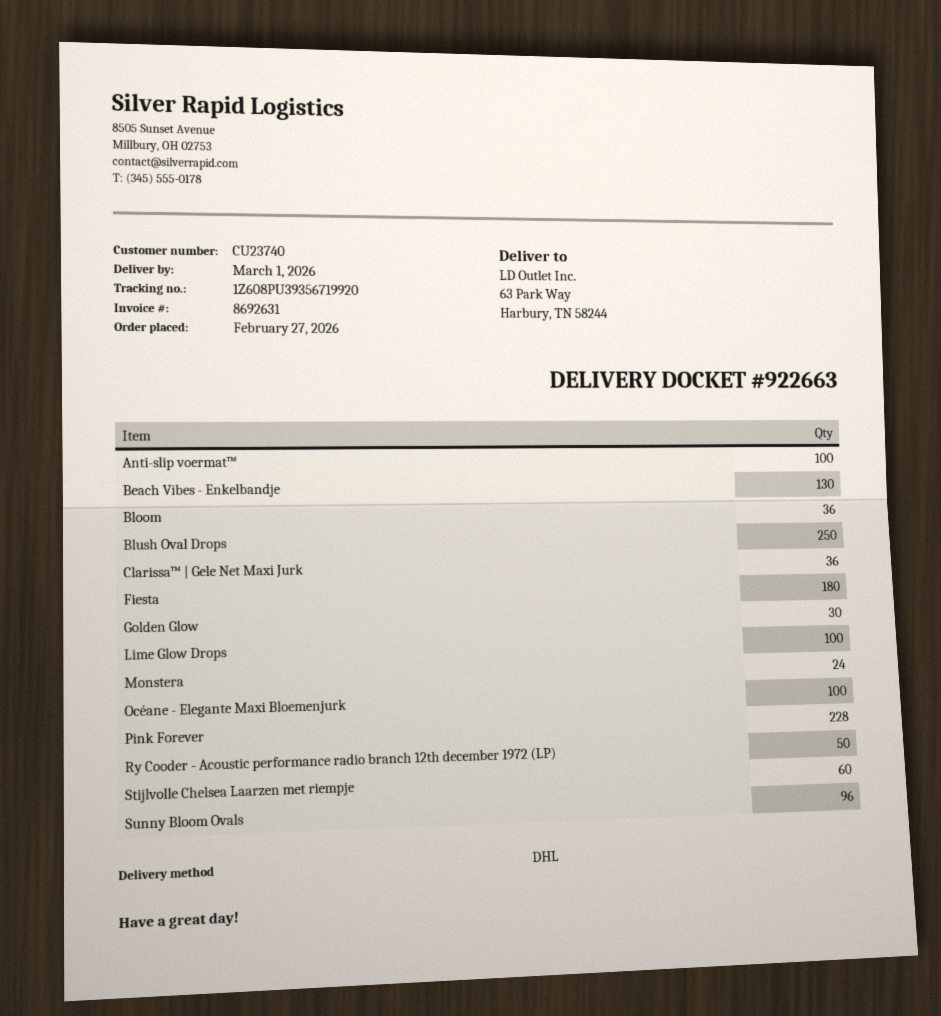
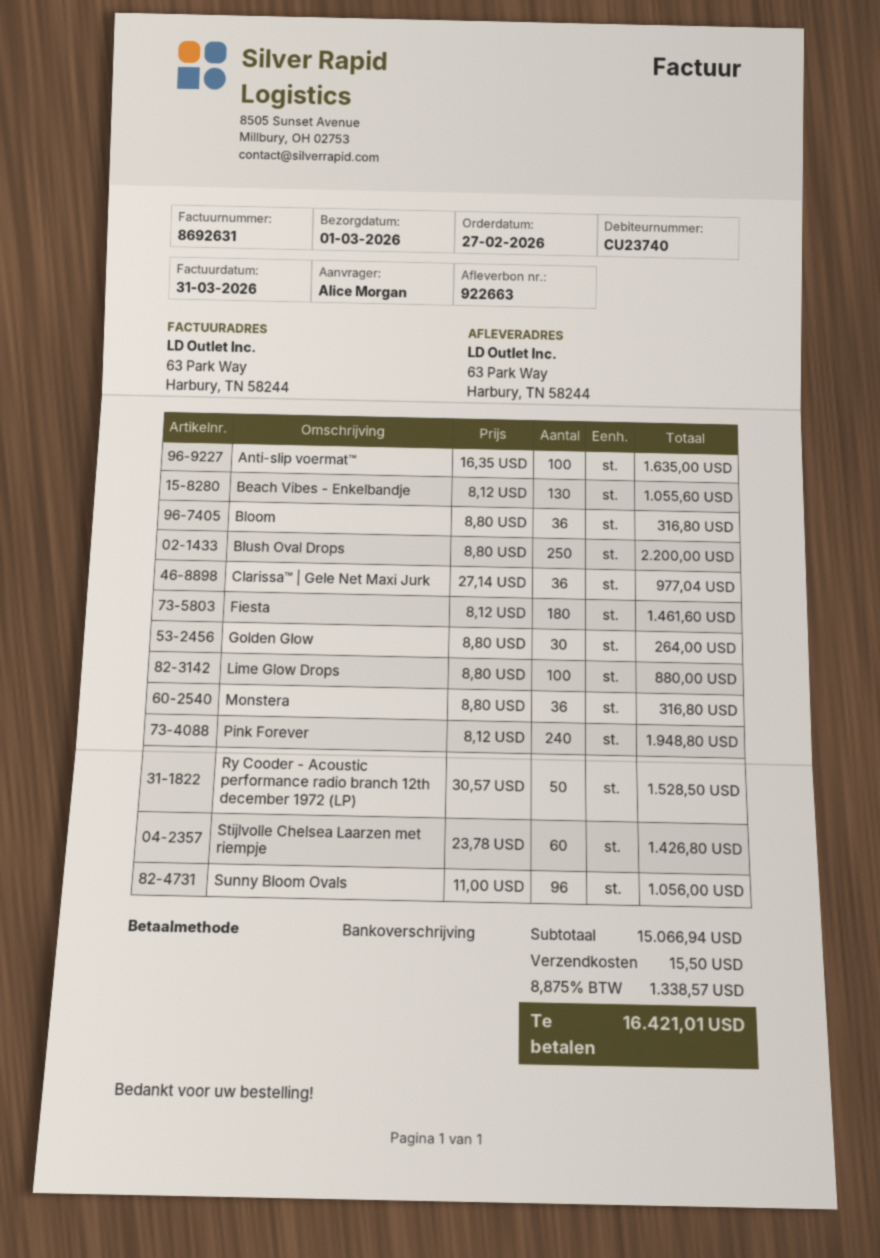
Monstera: 24 -> 36
Océane - Elegante Maxi Bloemenjurk: 100 -> none
Pink Forever: 228 -> 240

